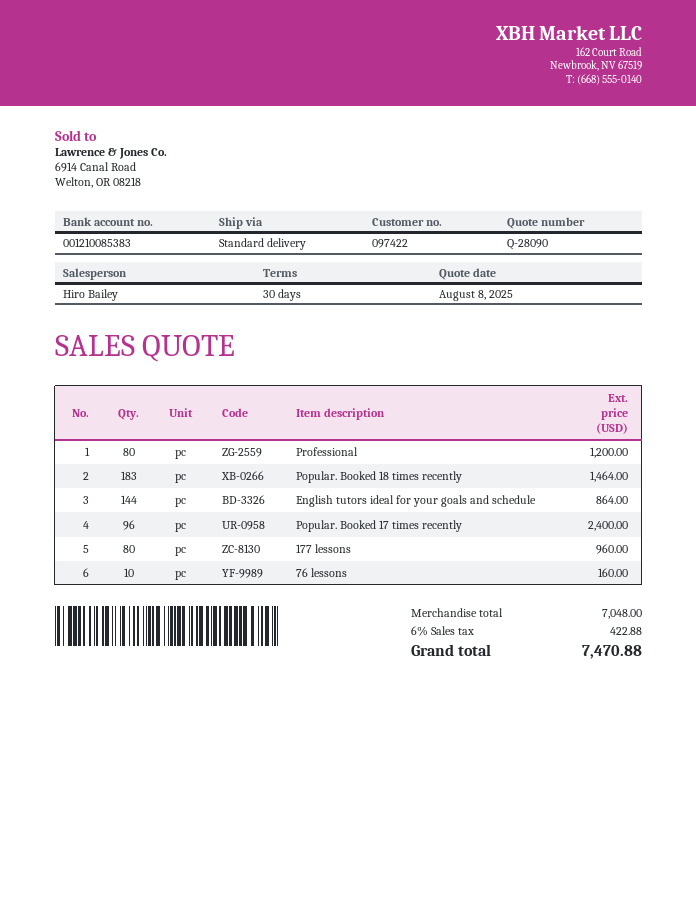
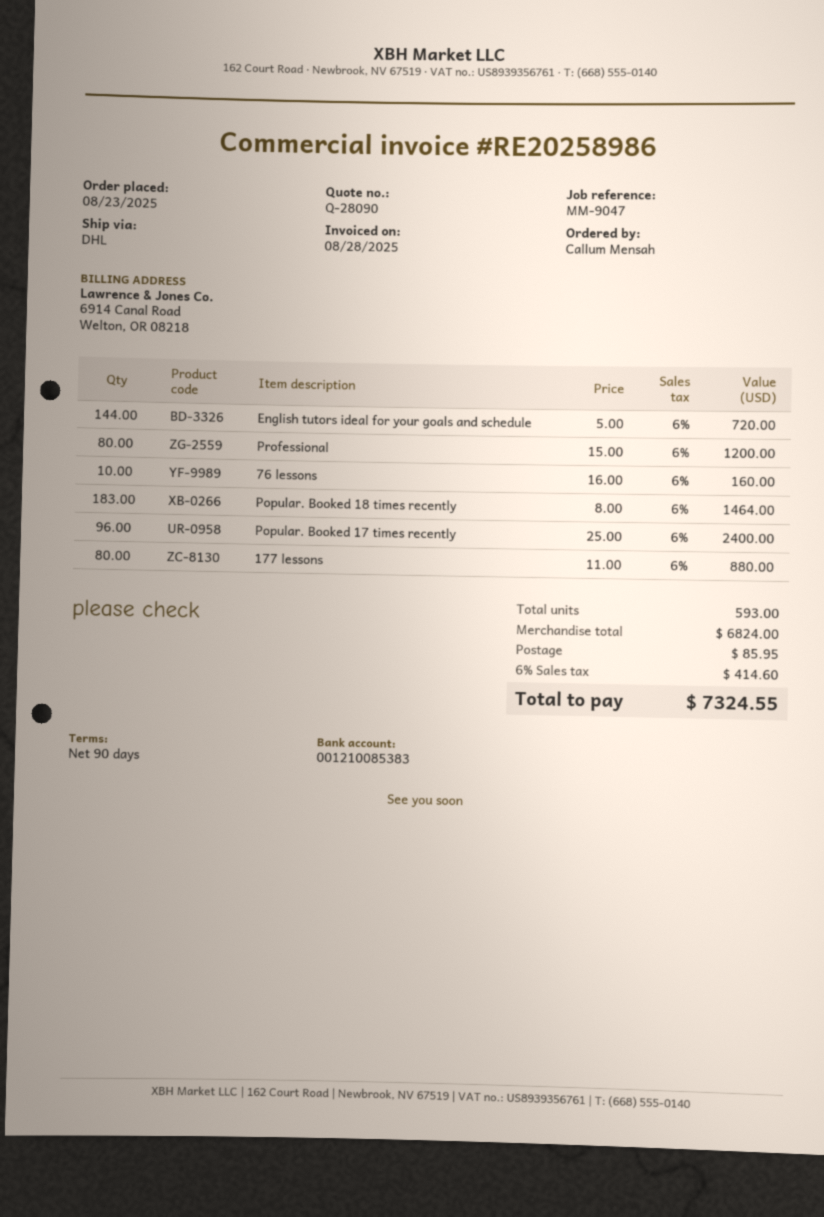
payment terms: 30 days -> 90 days
shipping method: standard -> DHL
English tutors ideal for your goals and schedule: 144 for 864.00 -> 144 for 720.00
177 lessons: 80 for 960.00 -> 80 for 880.00
subtotal: 7048.00 -> 6824.00
shipping: none -> 85.95
tax: 6% = 422.88 -> 6% = 414.60
total: 7470.88 -> 7324.55

